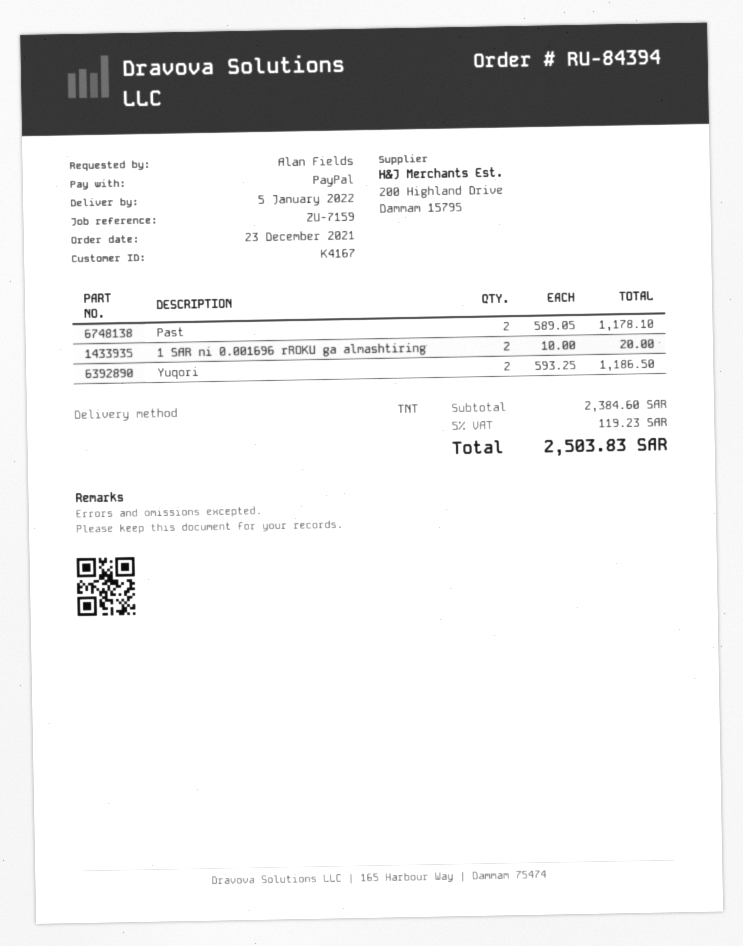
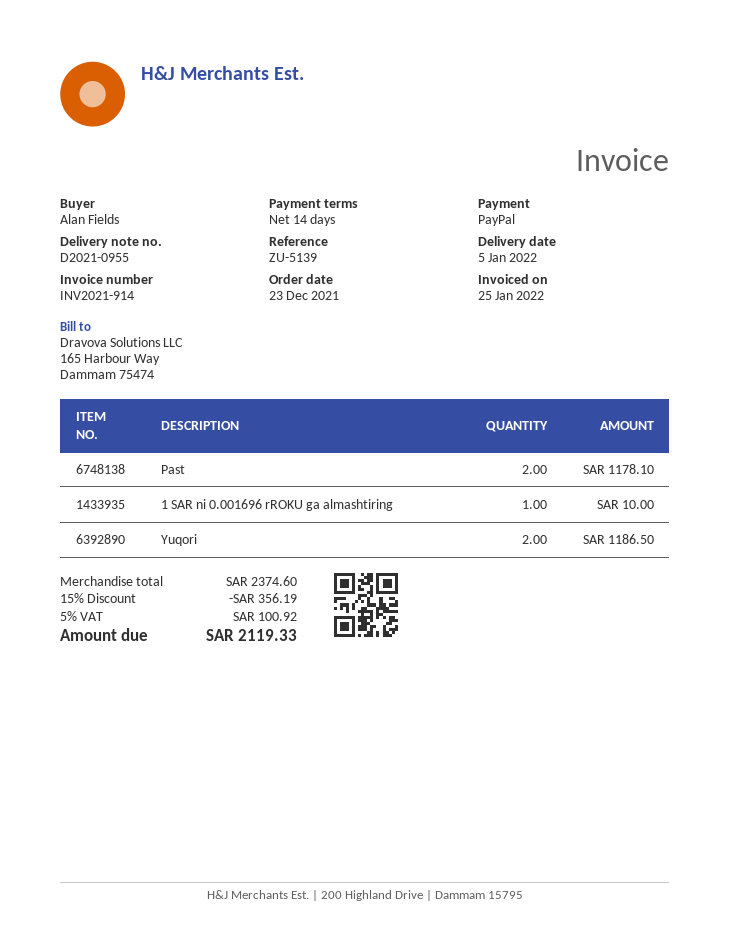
reference: ZU-7159 -> ZU-5139
1 SAR ni 0.001696 rROKU ga almashtiring: 2 for 20.00 -> 1 for 10.00
subtotal: 2384.60 -> 2374.60
discount: none -> 15% = 356.19
tax: 5% = 119.23 -> 5% = 100.92
total: 2503.83 -> 2119.33

